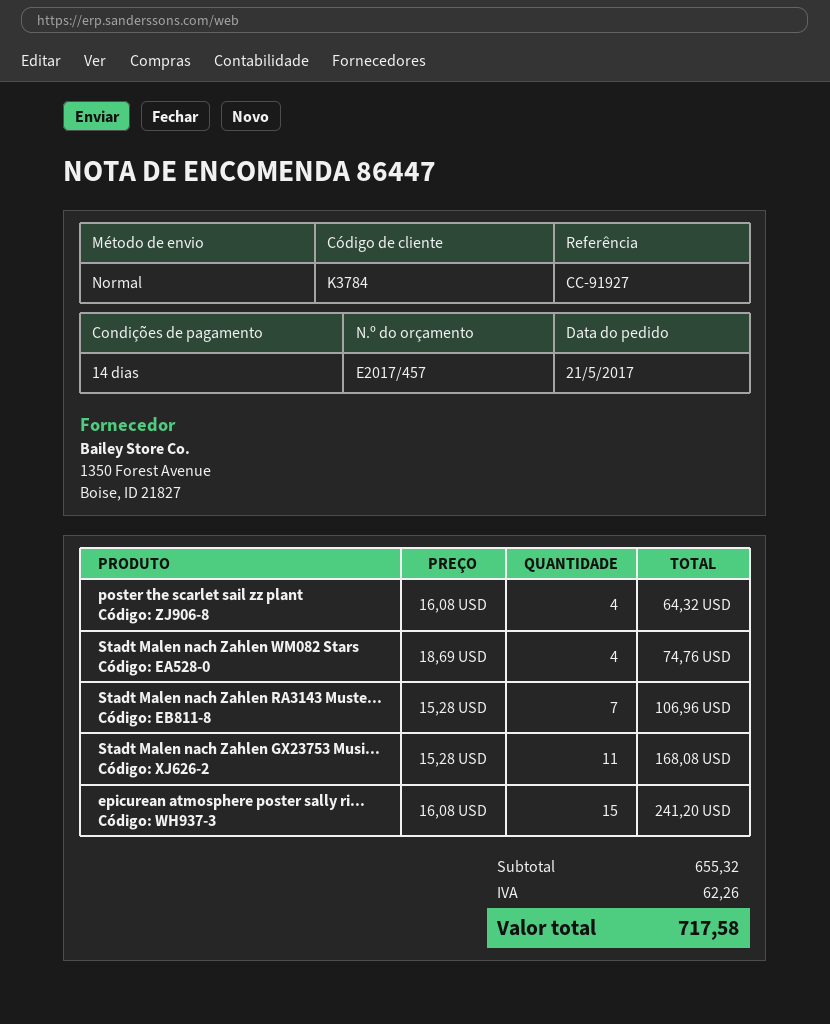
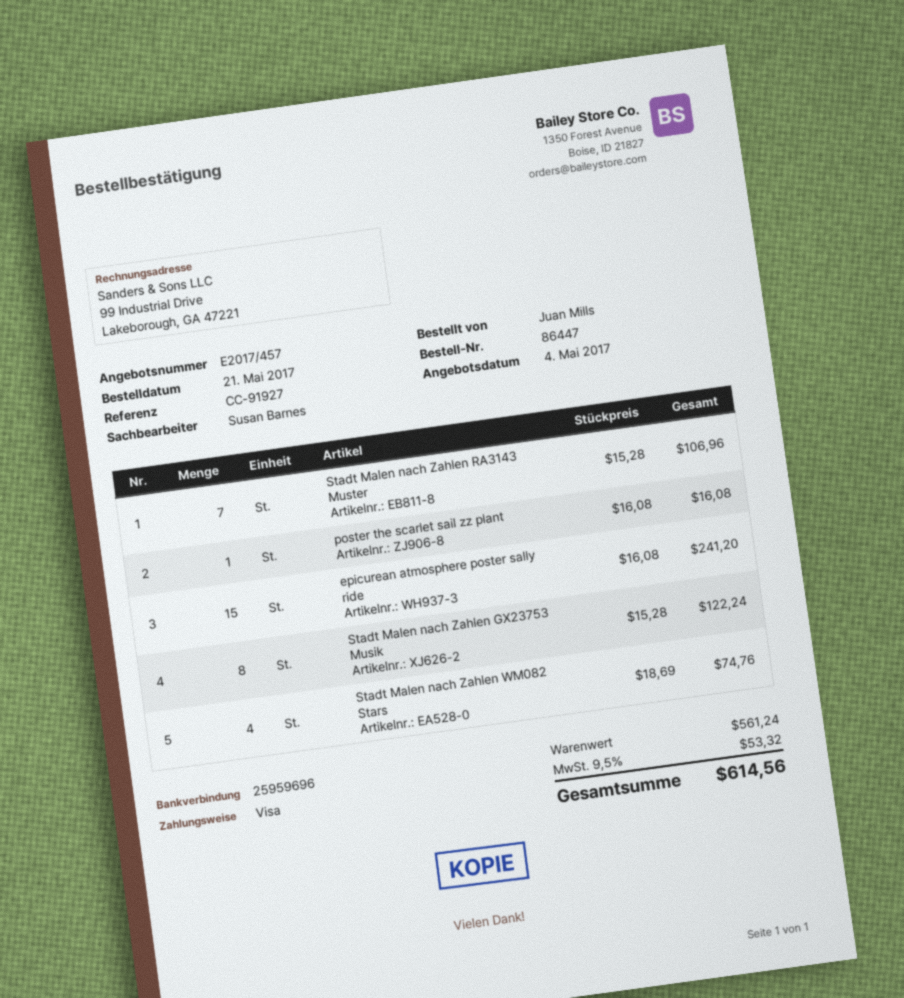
poster the scarlet sail zz plant: 4 x 16.08 = 64.32 -> 1 x 16.08 = 16.08
Stadt Malen nach Zahlen GX23753 Musi...: 11 x 15.28 = 168.08 -> 8 x 15.28 = 122.24
subtotal: 655.32 -> 561.24
tax: 62.26 -> 53.32
total: 717.58 -> 614.56

